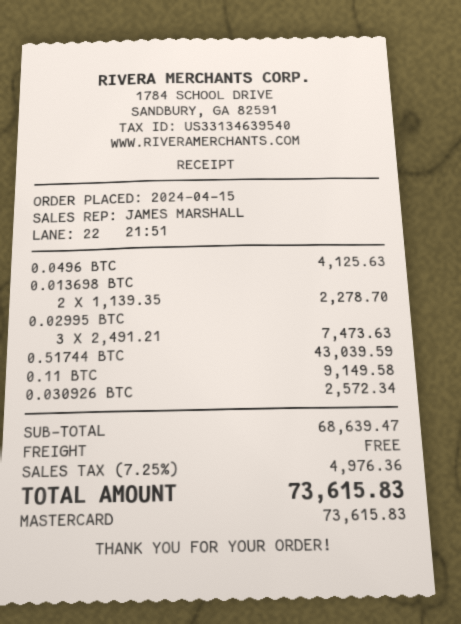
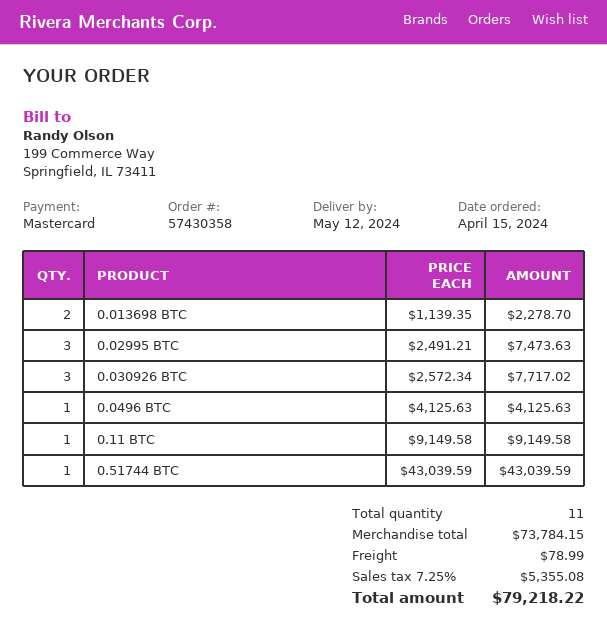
0.030926 BTC: 1 x 2572.34 = 2572.34 -> 3 x 2572.34 = 7717.02
subtotal: 68639.47 -> 73784.15
shipping: 0.00 -> 78.99
tax: 7.25% = 4976.36 -> 7.25% = 5355.08
total: 73615.83 -> 79218.22

